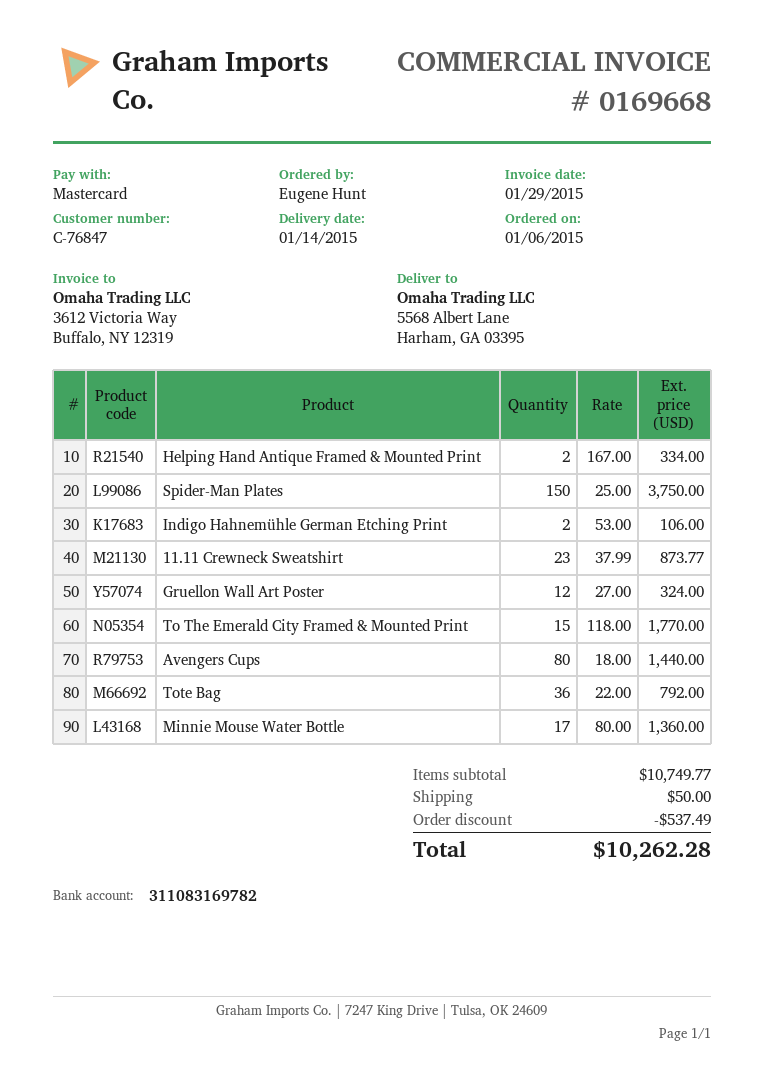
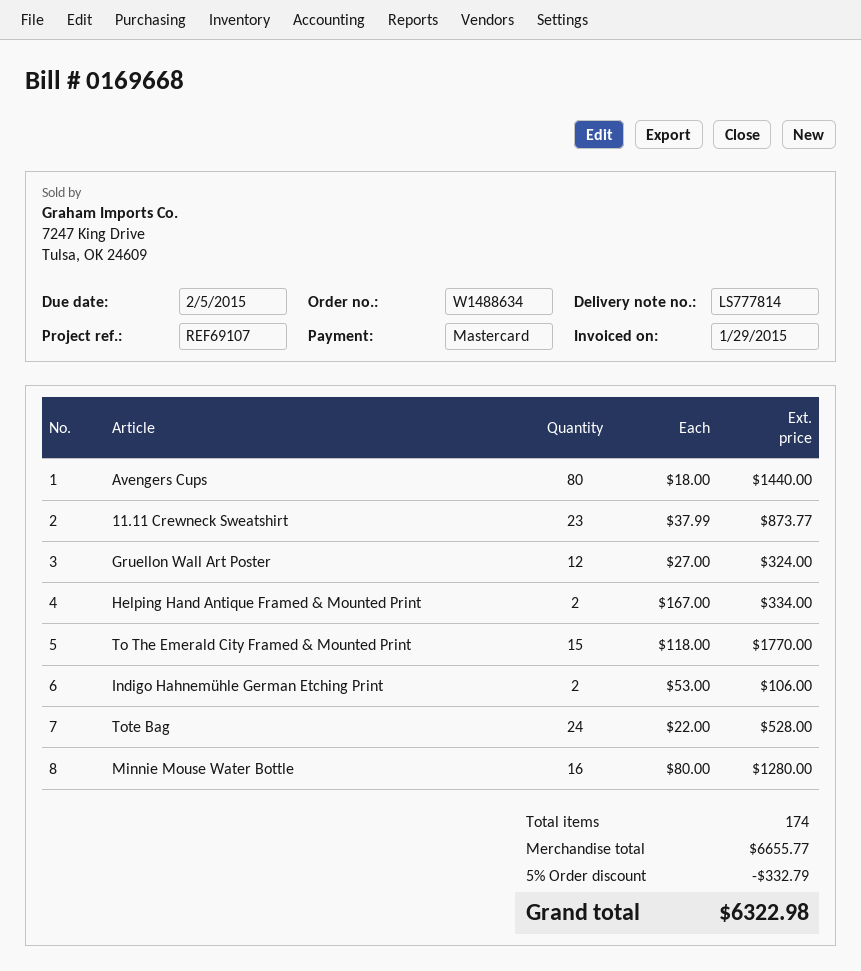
Spider-Man Plates: 150 x 25.00 = 3750.00 -> none
Tote Bag: 36 x 22.00 = 792.00 -> 24 x 22.00 = 528.00
Minnie Mouse Water Bottle: 17 x 80.00 = 1360.00 -> 16 x 80.00 = 1280.00
subtotal: 10749.77 -> 6655.77
discount: 537.49 -> 332.79
shipping: 50.00 -> none
total: 10262.28 -> 6322.98

